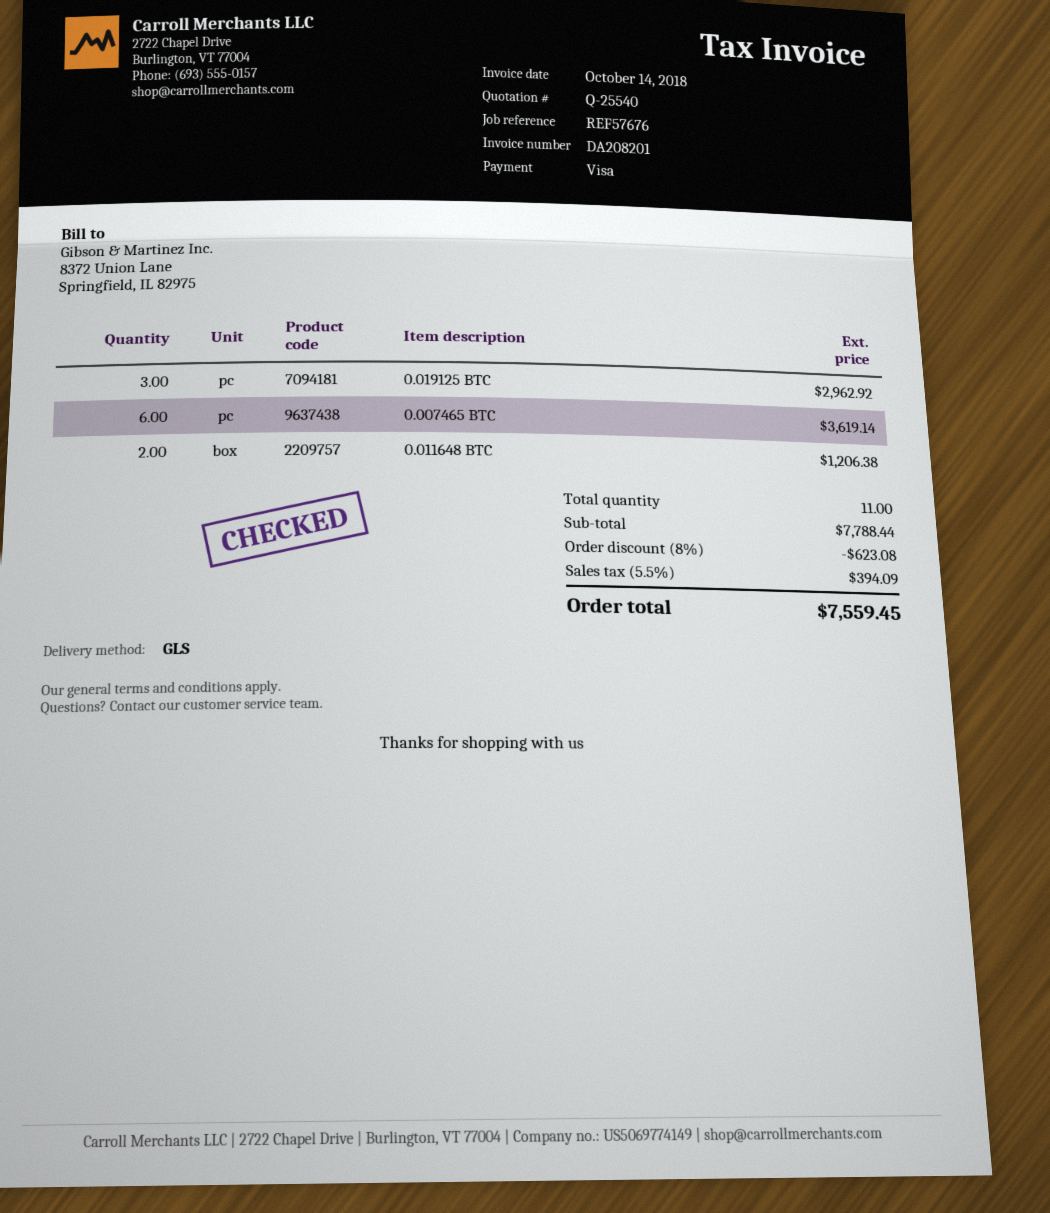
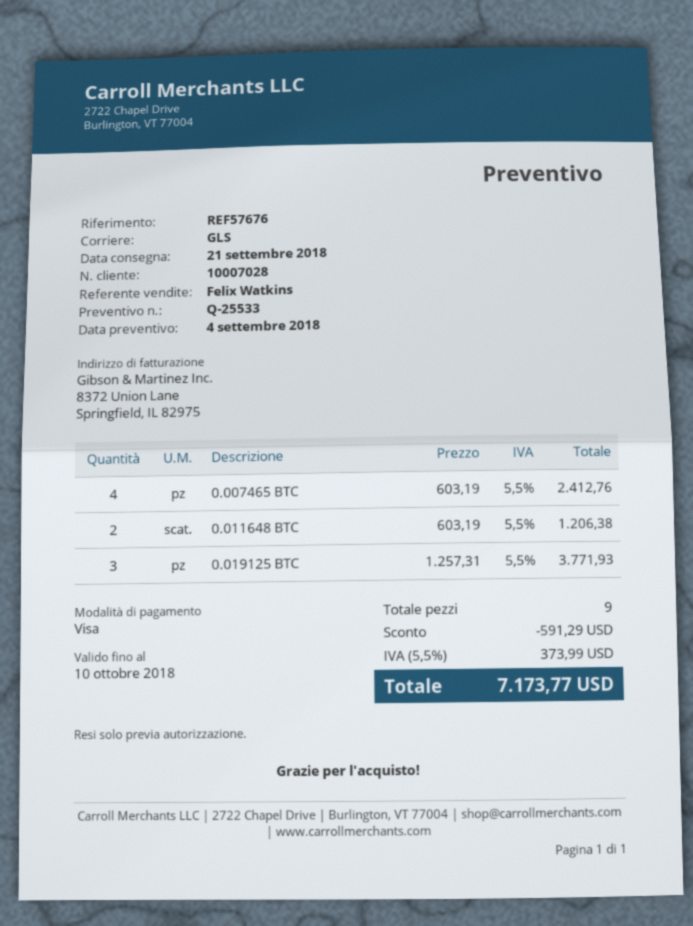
quote number: Q-25540 -> Q-25533
0.019125 BTC: 3 for 2962.92 -> 3 for 3771.93
0.007465 BTC: 6 for 3619.14 -> 4 for 2412.76
total quantity: 11 -> 9
discount: 623.08 -> 591.29
tax: 5.5% = 394.09 -> 5.5% = 373.99
total: 7559.45 -> 7173.77

